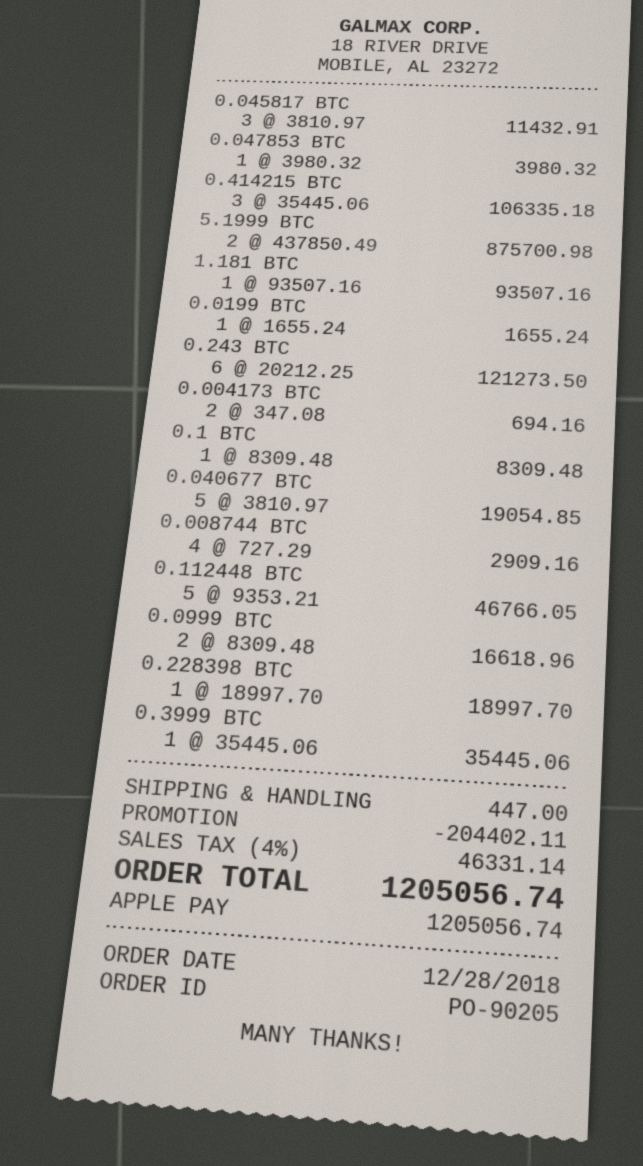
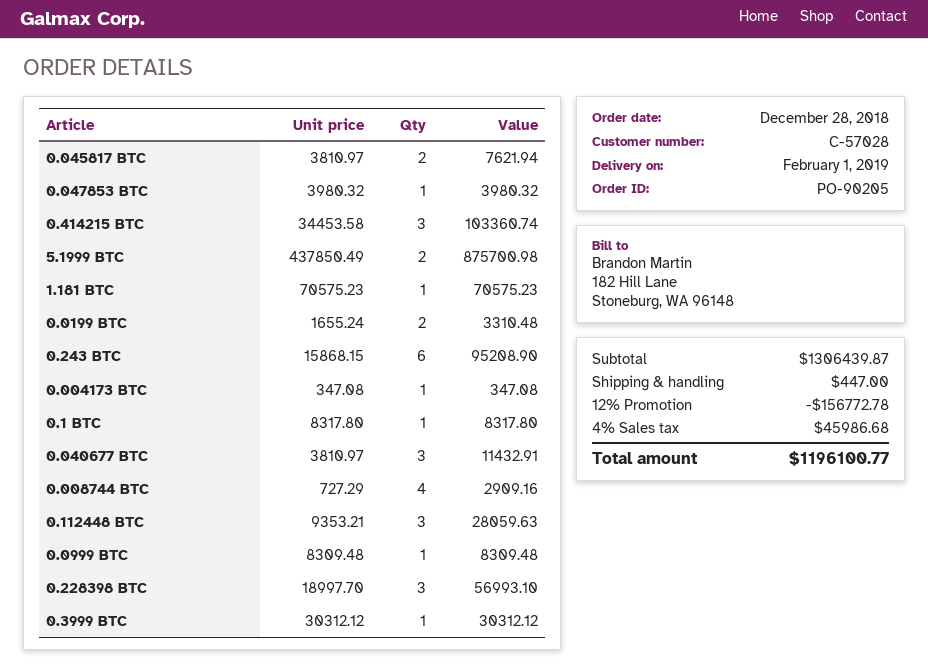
0.045817 BTC: 3 x 3810.97 = 11432.91 -> 2 x 3810.97 = 7621.94
0.414215 BTC: 3 x 35445.06 = 106335.18 -> 3 x 34453.58 = 103360.74
1.181 BTC: 1 x 93507.16 = 93507.16 -> 1 x 70575.23 = 70575.23
0.0199 BTC: 1 x 1655.24 = 1655.24 -> 2 x 1655.24 = 3310.48
0.243 BTC: 6 x 20212.25 = 121273.50 -> 6 x 15868.15 = 95208.90
0.004173 BTC: 2 x 347.08 = 694.16 -> 1 x 347.08 = 347.08
0.1 BTC: 1 x 8309.48 = 8309.48 -> 1 x 8317.80 = 8317.80
0.040677 BTC: 5 x 3810.97 = 19054.85 -> 3 x 3810.97 = 11432.91
0.112448 BTC: 5 x 9353.21 = 46766.05 -> 3 x 9353.21 = 28059.63
0.0999 BTC: 2 x 8309.48 = 16618.96 -> 1 x 8309.48 = 8309.48
0.228398 BTC: 1 x 18997.70 = 18997.70 -> 3 x 18997.70 = 56993.10
0.3999 BTC: 1 x 35445.06 = 35445.06 -> 1 x 30312.12 = 30312.12
discount: 204402.11 -> 156772.78
tax: 4% = 46331.14 -> 4% = 45986.68
total: 1205056.74 -> 1196100.77

